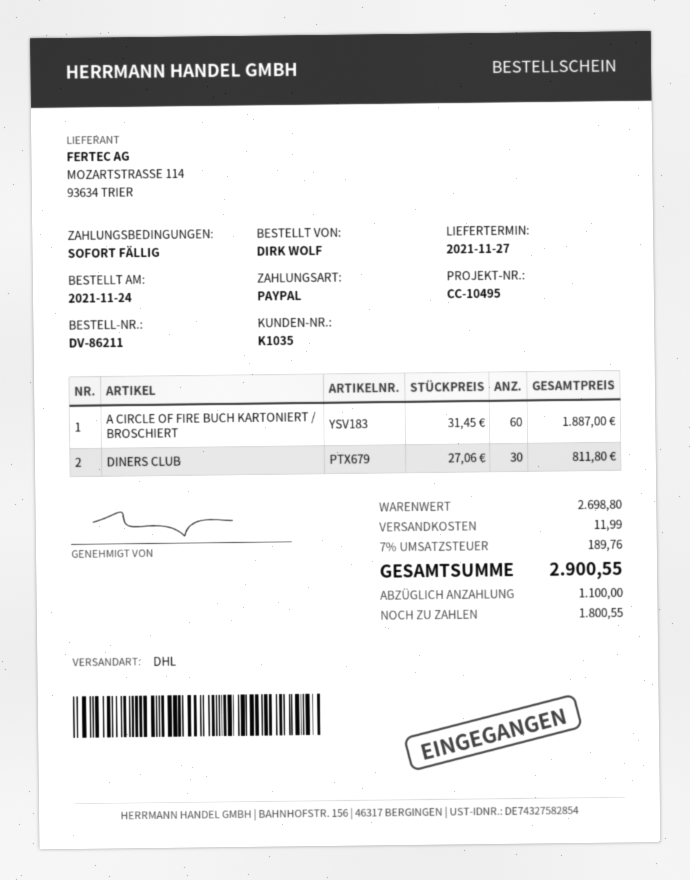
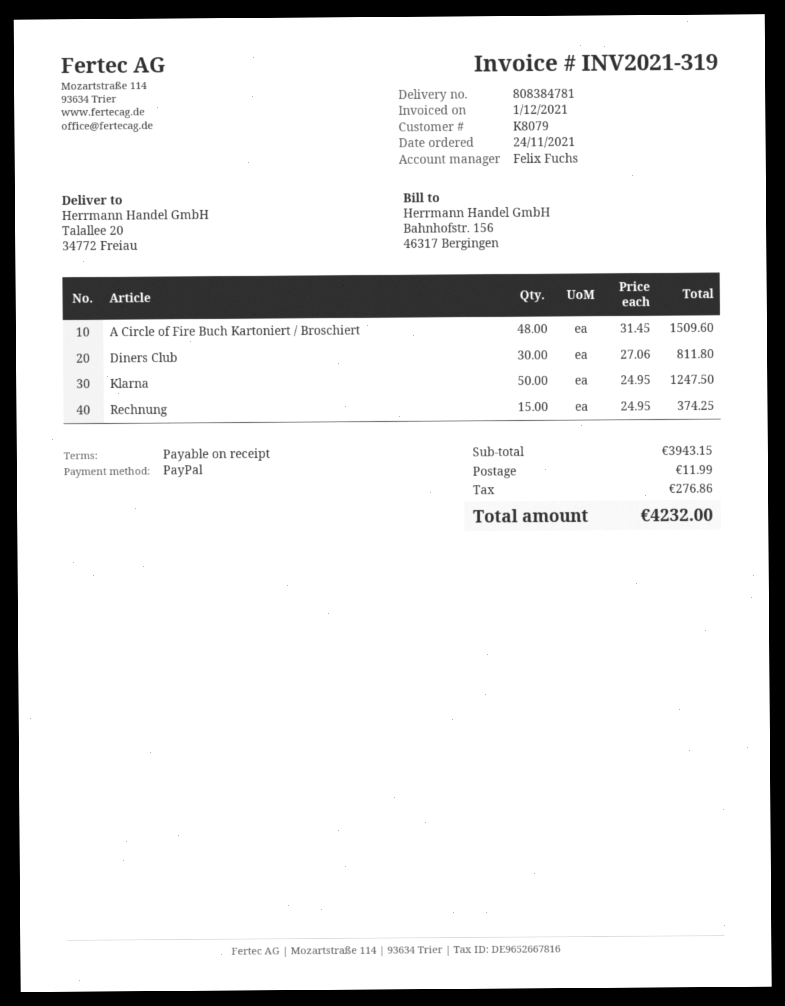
customer number: K1035 -> K8079
A CIRCLE OF FIRE BUCH KARTONIERT / BROSCHIERT: 60 x 31.45 = 1887.00 -> 48 x 31.45 = 1509.60
Klarna: none -> 50 x 24.95 = 1247.50
Rechnung: none -> 15 x 24.95 = 374.25
subtotal: 2698.80 -> 3943.15
tax: 189.76 -> 276.86
total: 2900.55 -> 4232.00

